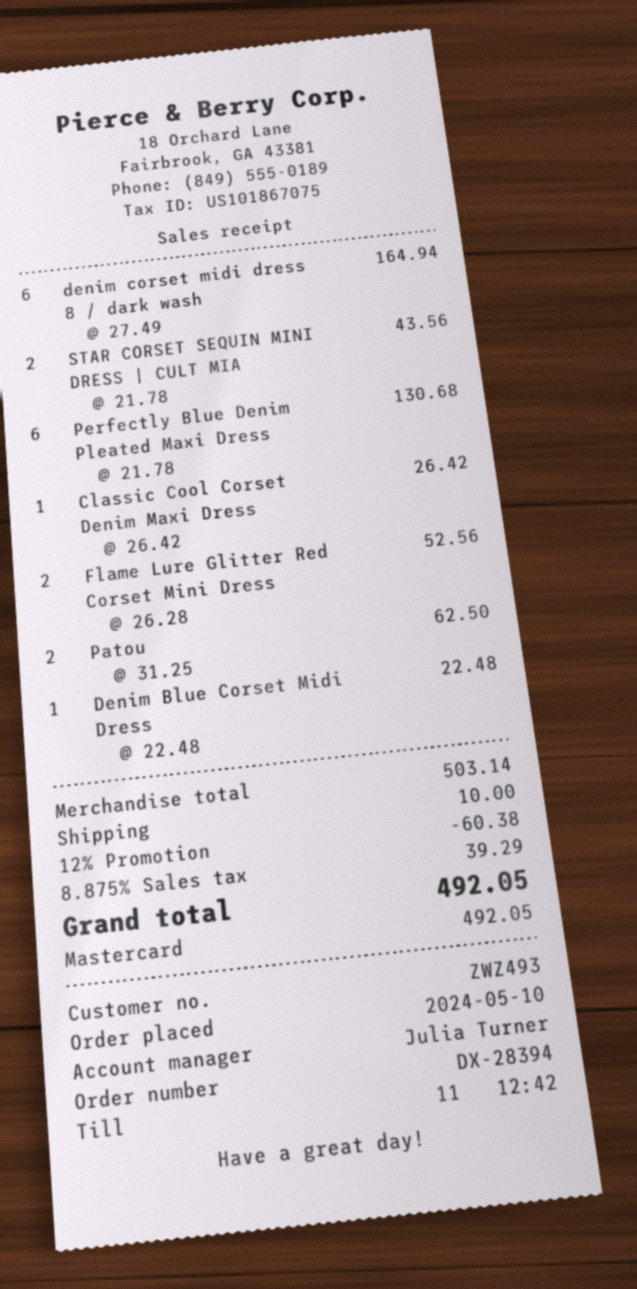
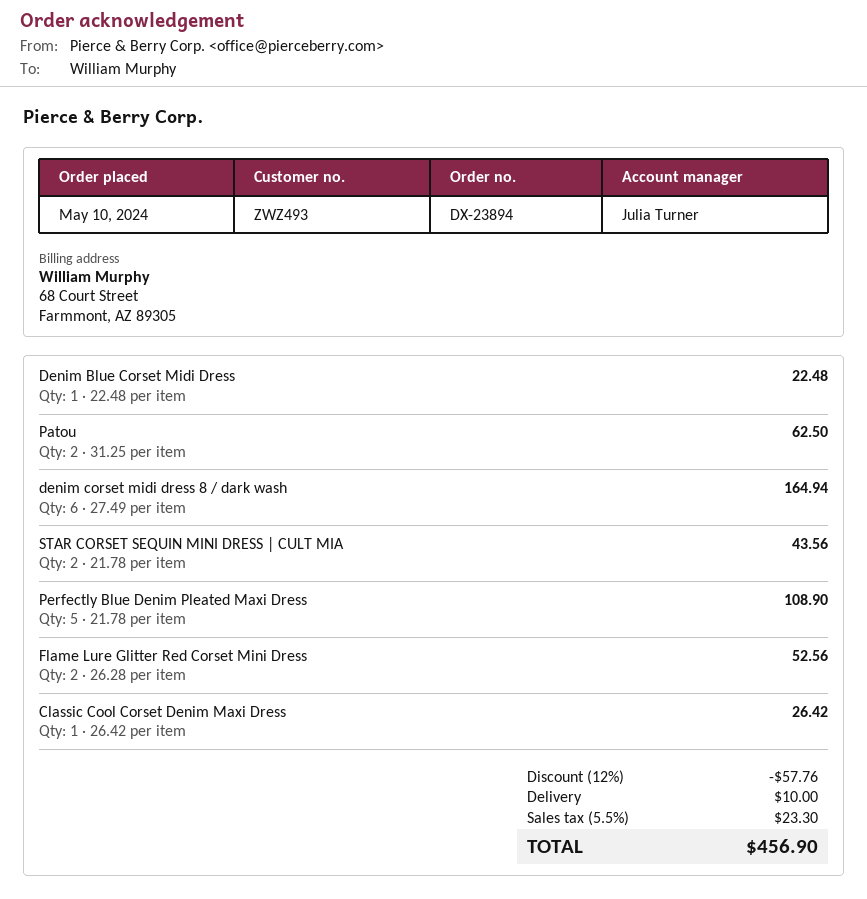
order number: DX-28394 -> DX-23894
Perfectly Blue Denim Pleated Maxi Dress: 6 x 21.78 = 130.68 -> 5 x 21.78 = 108.90
discount: 12% = 60.38 -> 12% = 57.76
tax: 8.875% = 39.29 -> 5.5% = 23.30
total: 492.05 -> 456.90

